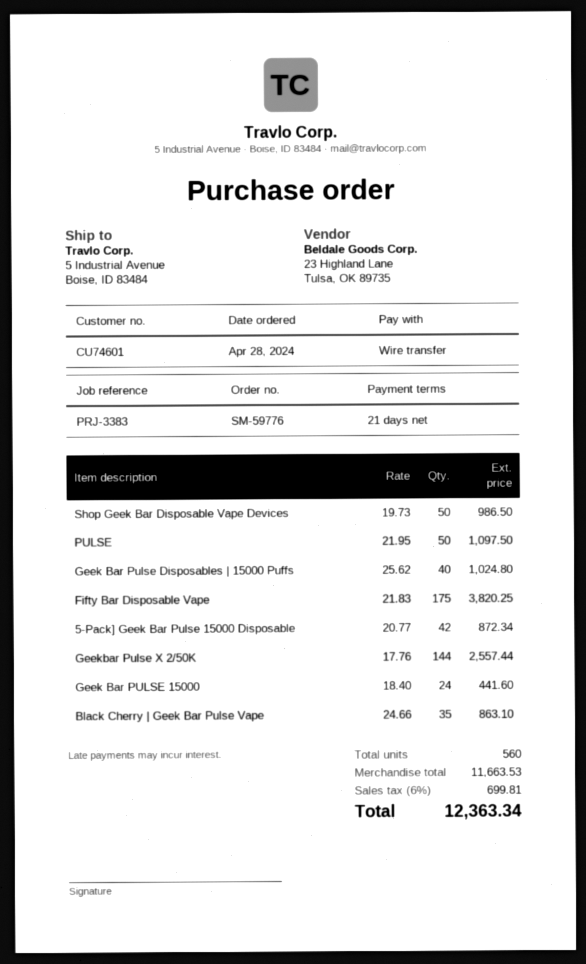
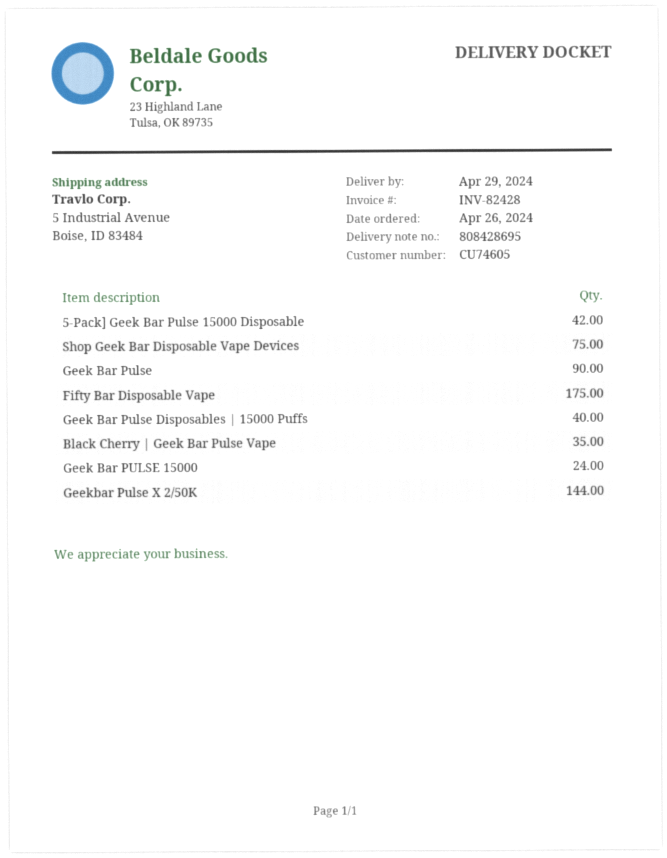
order date: 2024-04-28 -> 2024-04-26
customer number: CU74601 -> CU74605
Shop Geek Bar Disposable Vape Devices: 50 -> 75
PULSE: 50 -> none
Geek Bar Pulse: none -> 90

